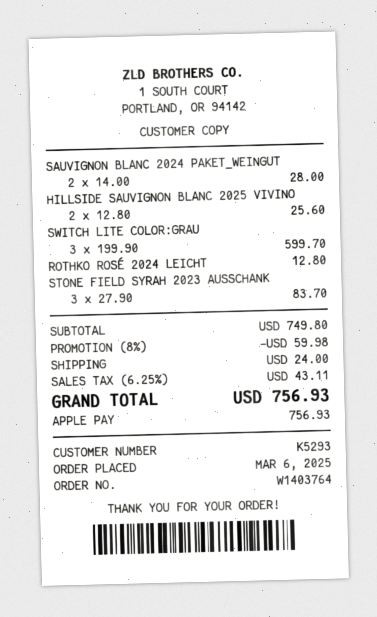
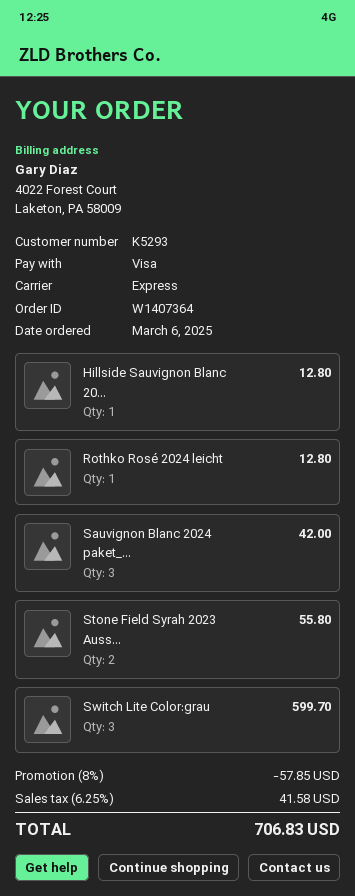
order number: W1403764 -> W1407364
payment method: Apple Pay -> Visa
SAUVIGNON BLANC 2024 PAKET_WEINGUT: 2 for 28.00 -> 3 for 42.00
HILLSIDE SAUVIGNON BLANC 2025 VIVINO: 2 for 25.60 -> 1 for 12.80
STONE FIELD SYRAH 2023 AUSSCHANK: 3 for 83.70 -> 2 for 55.80
discount: 8% = 59.98 -> 8% = 57.85
shipping: 24.00 -> none
tax: 6.25% = 43.11 -> 6.25% = 41.58
total: 756.93 -> 706.83

